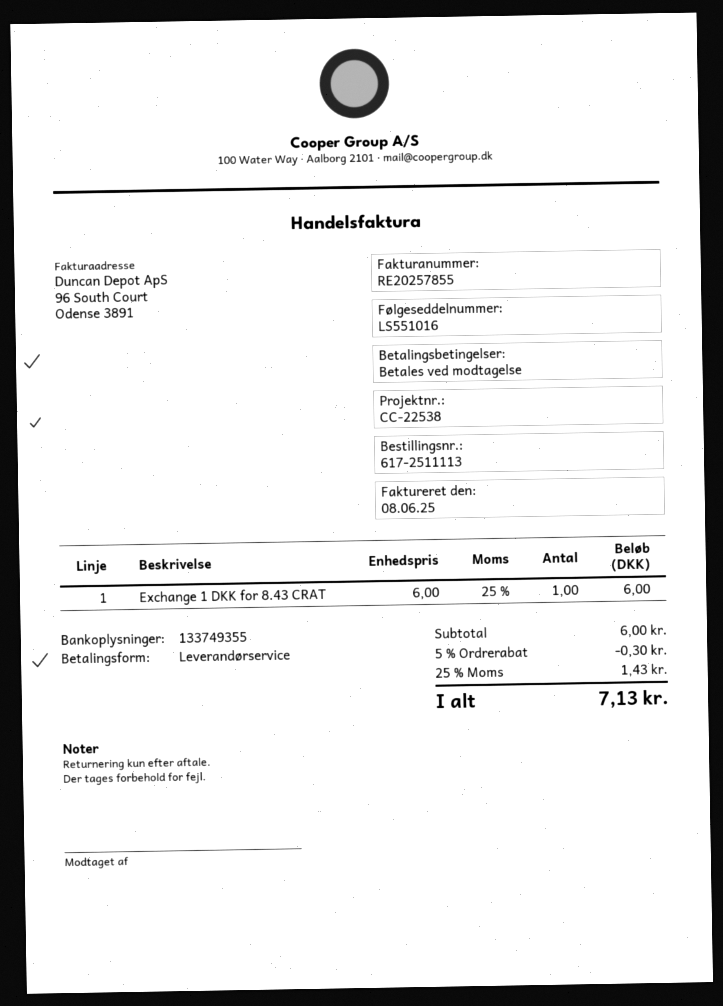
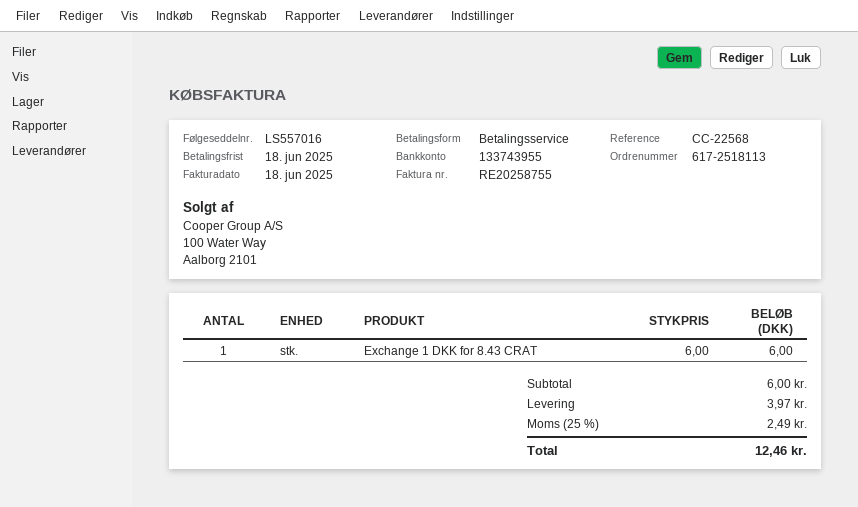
order number: 617-2511113 -> 617-2518113
delivery note number: LS551016 -> LS557016
invoice number: RE20257855 -> RE20258755
invoice date: 2025-06-08 -> 2025-06-18
reference: CC-22538 -> CC-22568
bank account: 133749355 -> 133743955
discount: 5% = 0.30 -> none
shipping: none -> 3.97
tax: 25% = 1.43 -> 25% = 2.49
total: 7.13 -> 12.46

